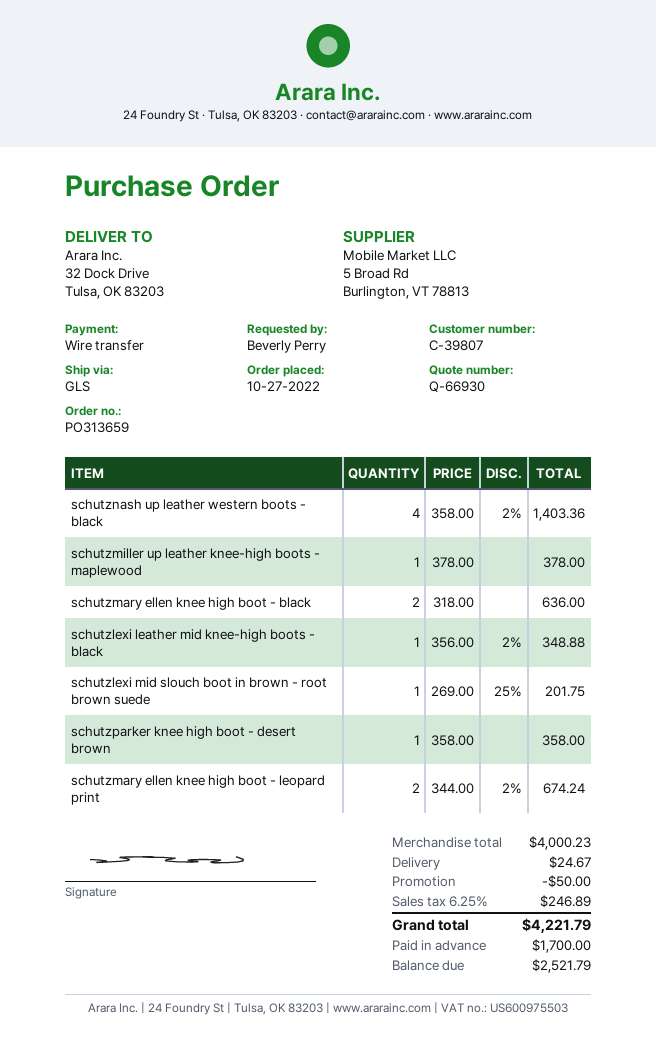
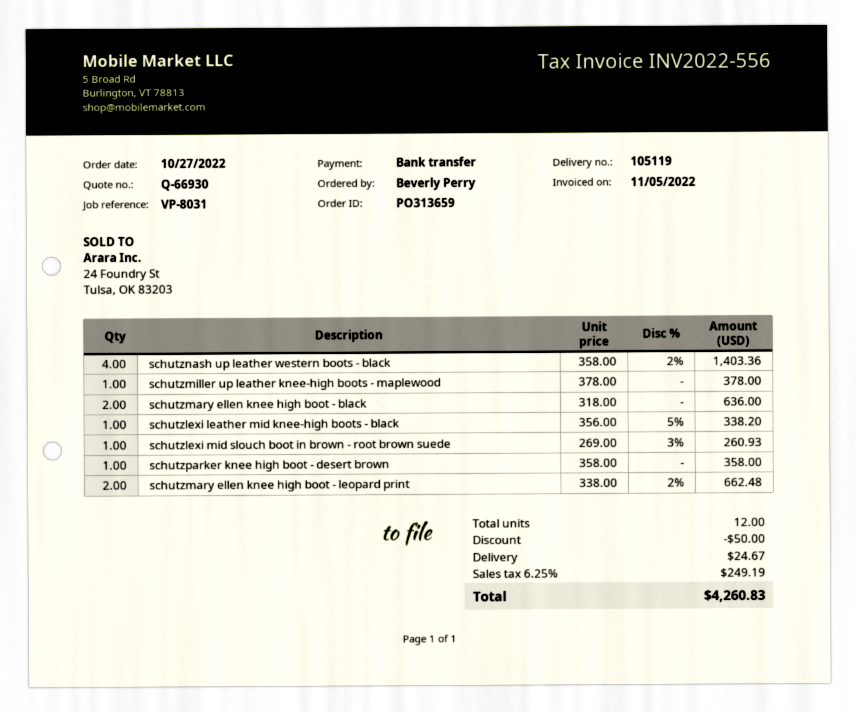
schutzlexi leather mid knee-high boots - black: 1 x 356.00 - 2% = 348.88 -> 1 x 356.00 - 5% = 338.20
schutzlexi mid slouch boot in brown - root brown suede: 1 x 269.00 - 25% = 201.75 -> 1 x 269.00 - 3% = 260.93
schutzmary ellen knee high boot - leopard print: 2 x 344.00 - 2% = 674.24 -> 2 x 338.00 - 2% = 662.48
tax: 6.25% = 246.89 -> 6.25% = 249.19
total: 4221.79 -> 4260.83

